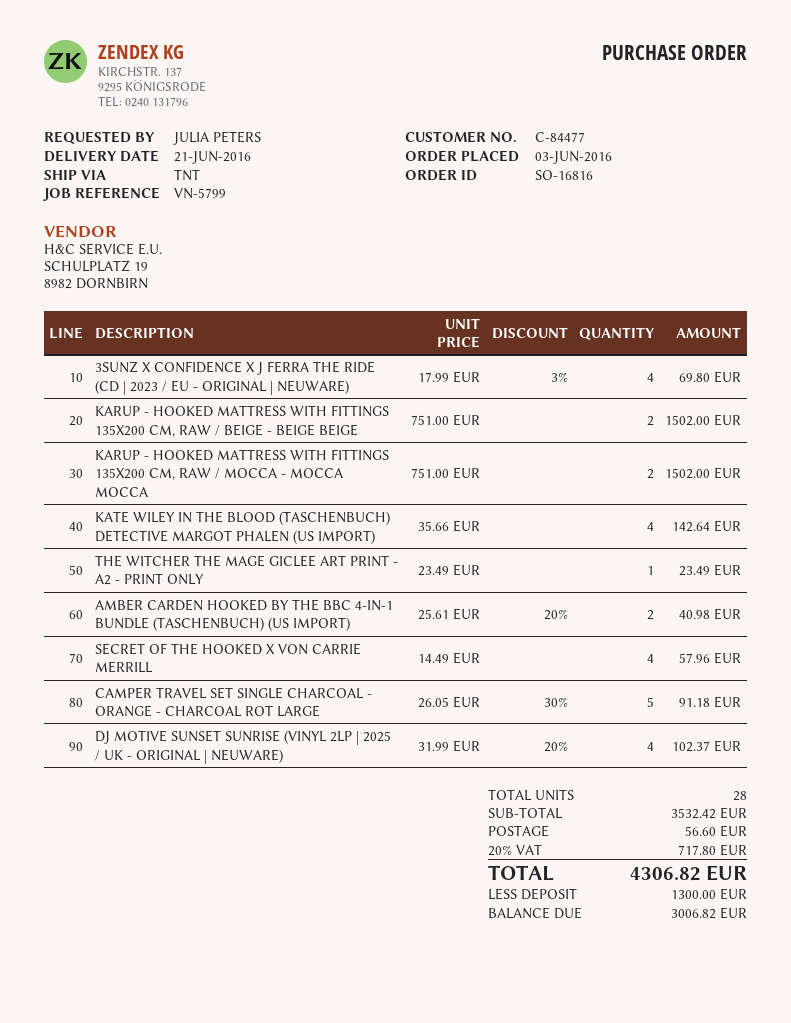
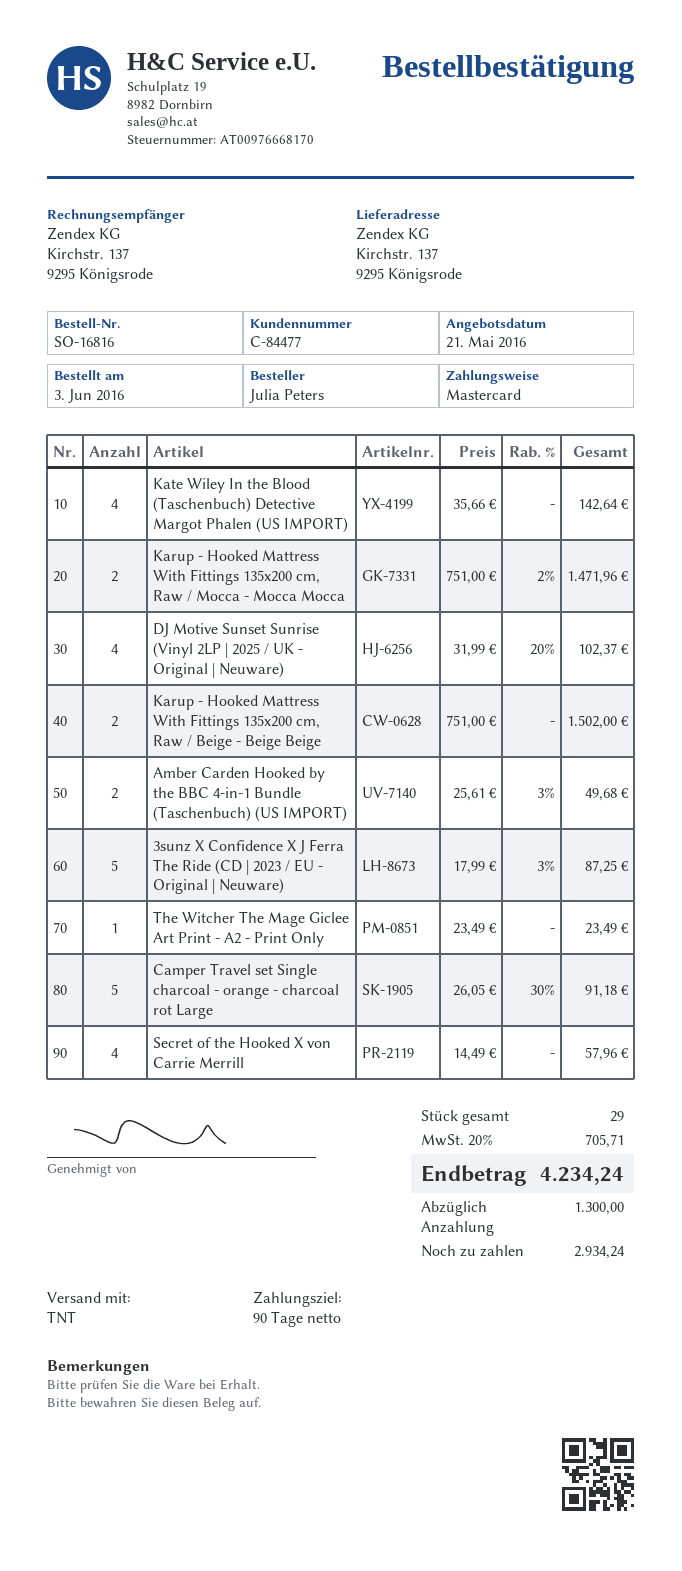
3SUNZ X CONFIDENCE X J FERRA THE RIDE (CD | 2023 / EU - ORIGINAL | NEUWARE): 4 x 17.99 - 3% = 69.80 -> 5 x 17.99 - 3% = 87.25
KARUP - HOOKED MATTRESS WITH FITTINGS 135X200 CM, RAW / MOCCA - MOCCA MOCCA: 2 x 751.00 = 1502.00 -> 2 x 751.00 - 2% = 1471.96
AMBER CARDEN HOOKED BY THE BBC 4-IN-1 BUNDLE (TASCHENBUCH) (US IMPORT): 2 x 25.61 - 20% = 40.98 -> 2 x 25.61 - 3% = 49.68
total quantity: 28 -> 29
shipping: 56.60 -> none
tax: 20% = 717.80 -> 20% = 705.71
total: 4306.82 -> 4234.24
balance: 3006.82 -> 2934.24

